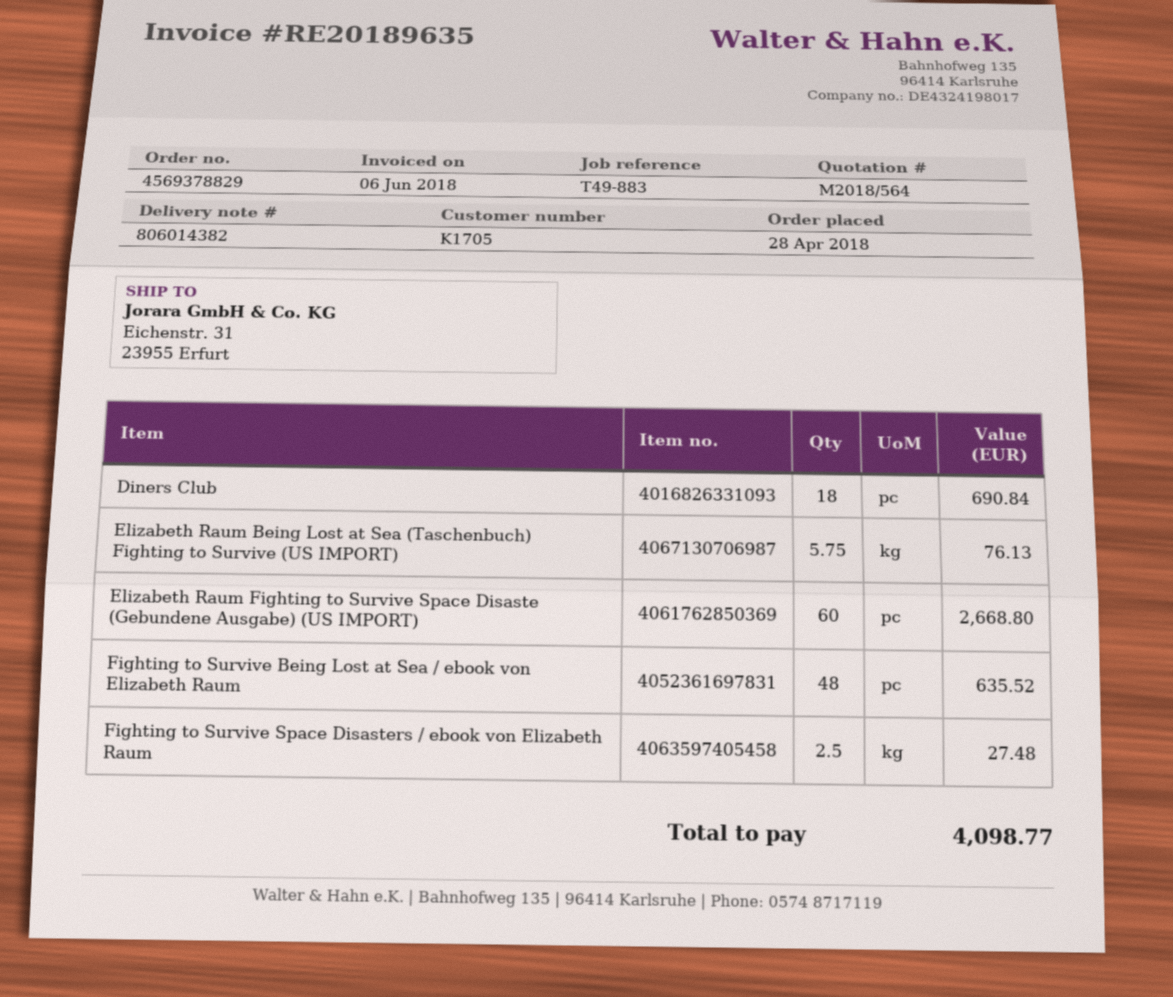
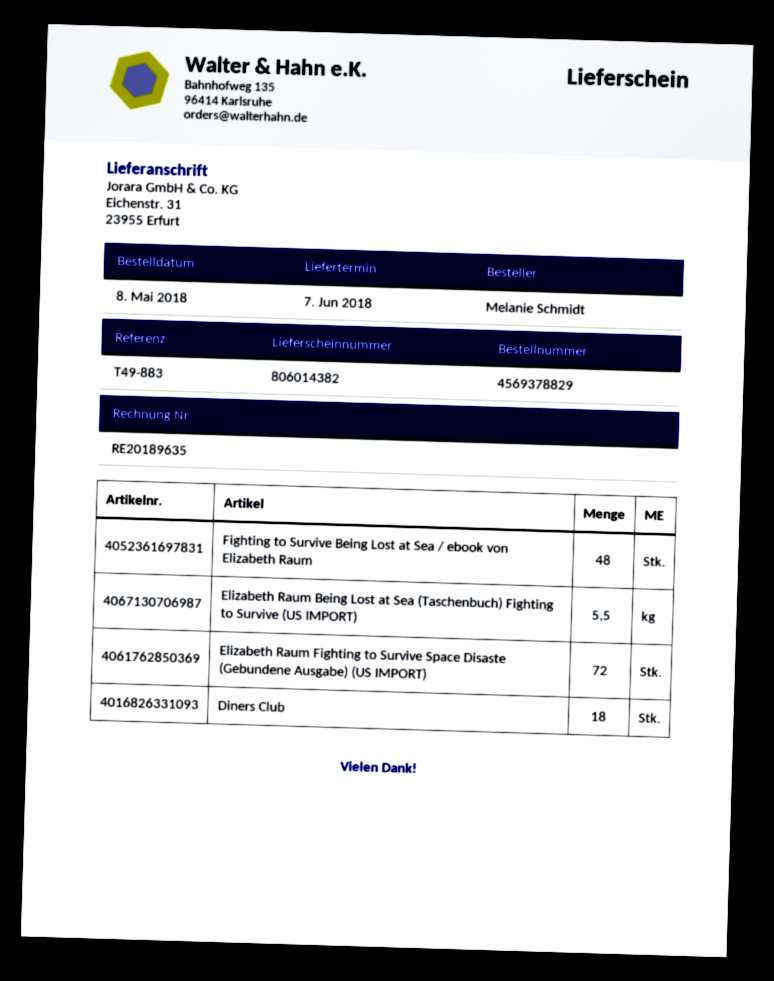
order date: 2018-04-28 -> 2018-05-08
Elizabeth Raum Being Lost at Sea (Taschenbuch) Fighting to Survive (US IMPORT): 5.75 -> 5.5
Elizabeth Raum Fighting to Survive Space Disaste (Gebundene Ausgabe) (US IMPORT): 60 -> 72
Fighting to Survive Space Disasters / ebook von Elizabeth Raum: 2.5 -> none

